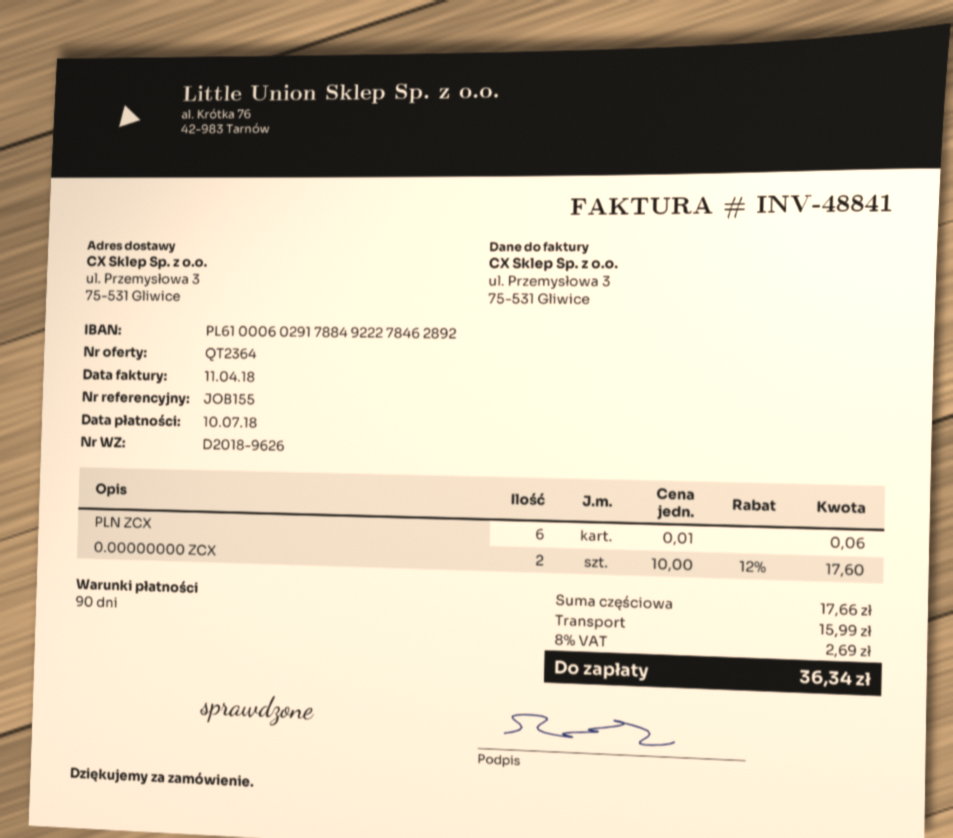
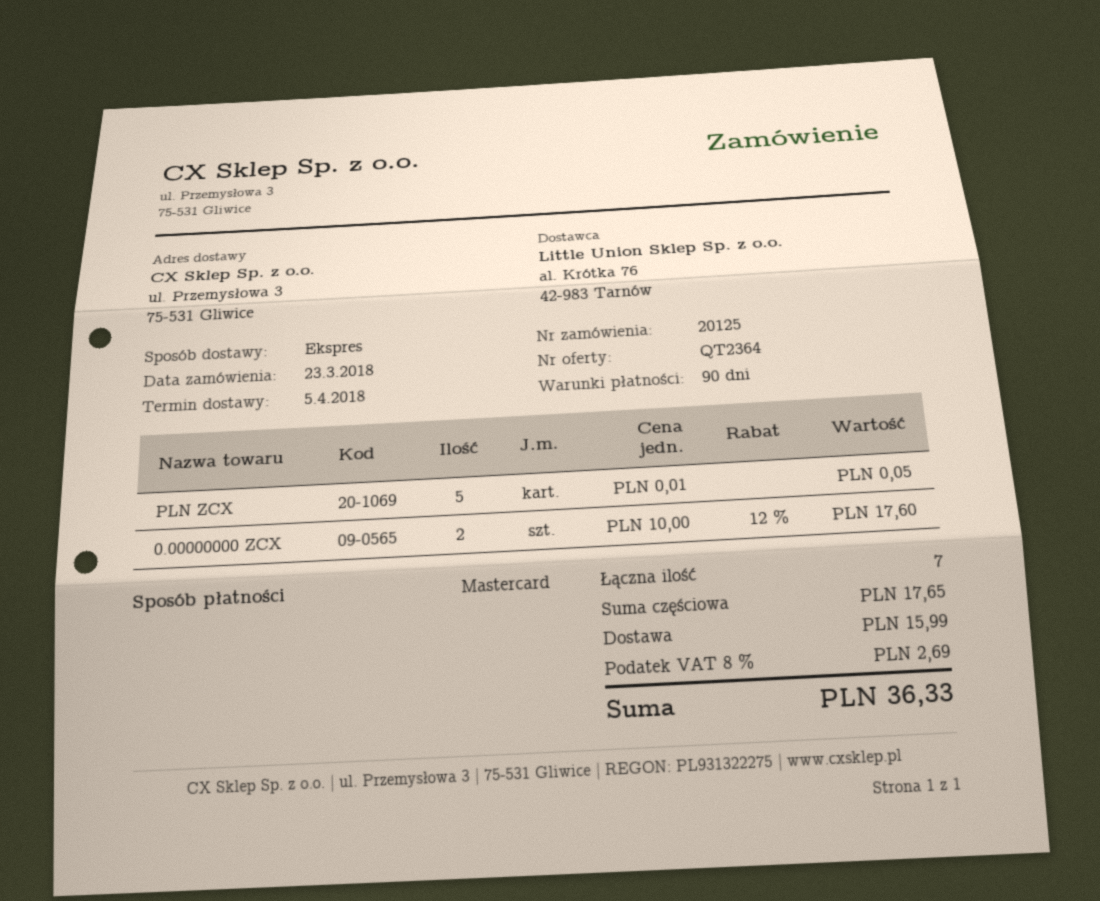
PLN ZCX: 6 x 0.01 = 0.06 -> 5 x 0.01 = 0.05
subtotal: 17.66 -> 17.65
total: 36.34 -> 36.33

